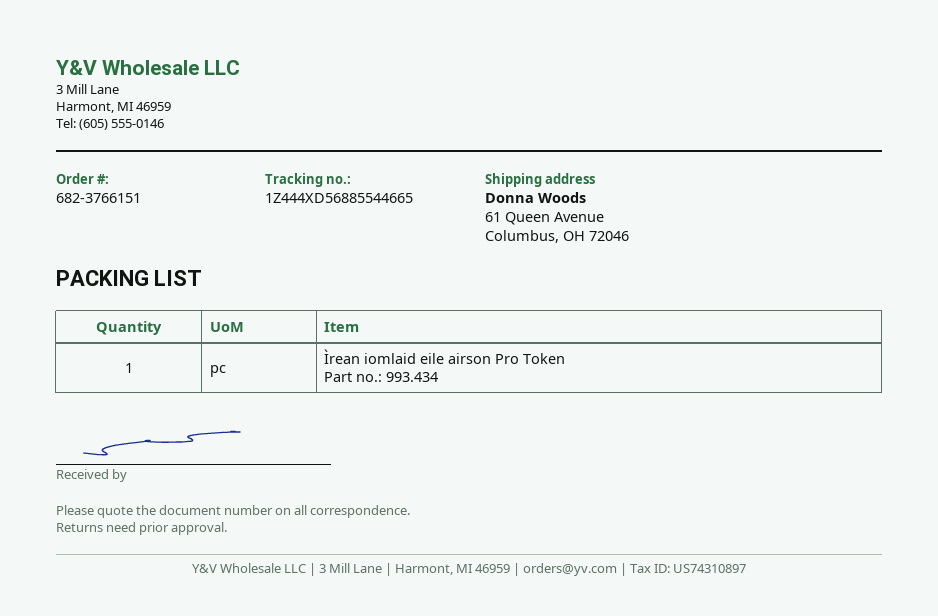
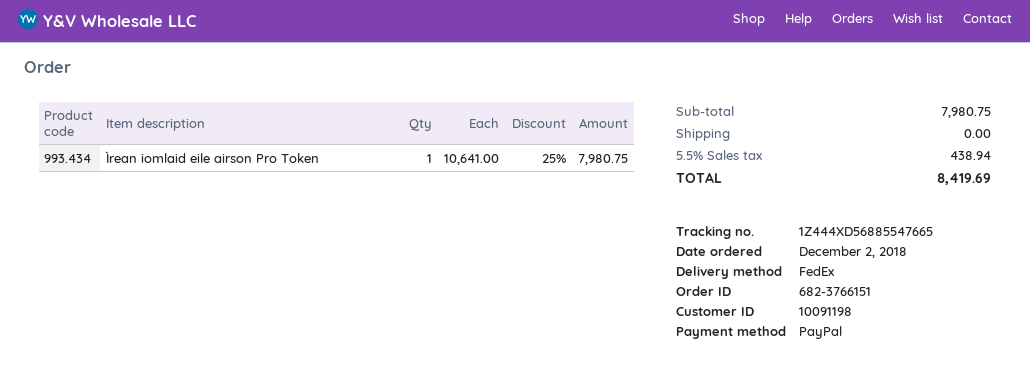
tracking number: 1Z444XD56885544665 -> 1Z444XD56885547665

